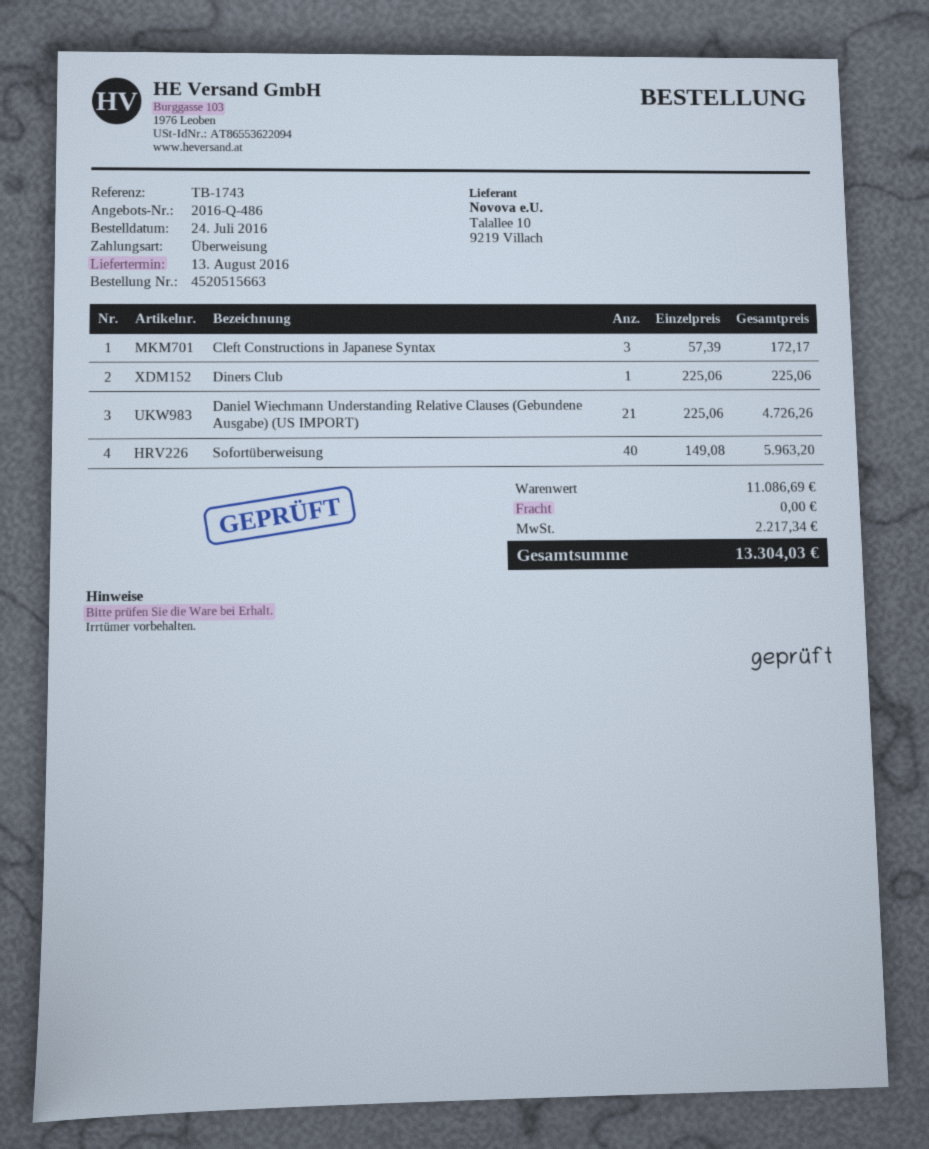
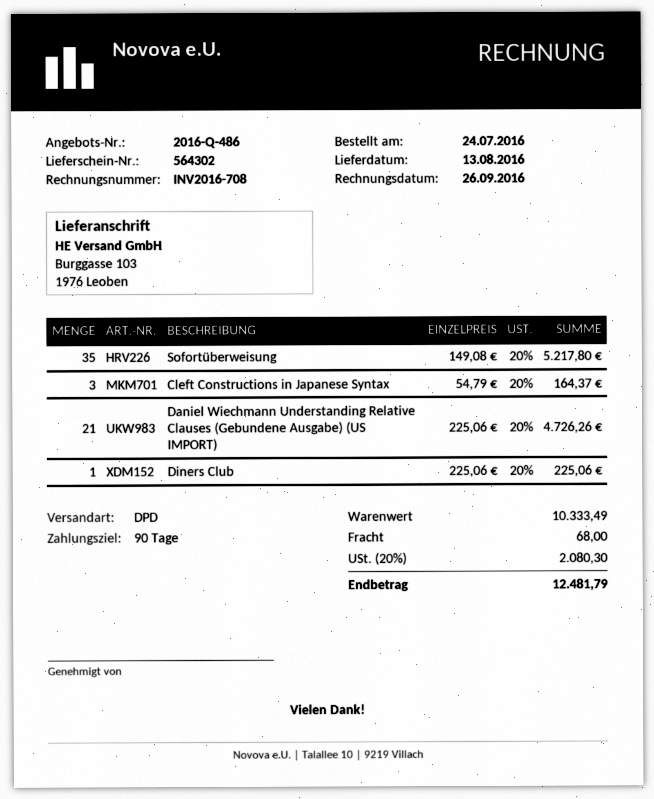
Cleft Constructions in Japanese Syntax: 3 x 57.39 = 172.17 -> 3 x 54.79 = 164.37
Sofortüberweisung: 40 x 149.08 = 5963.20 -> 35 x 149.08 = 5217.80
subtotal: 11086.69 -> 10333.49
shipping: 0.00 -> 68.00
tax: 2217.34 -> 2080.30
total: 13304.03 -> 12481.79

